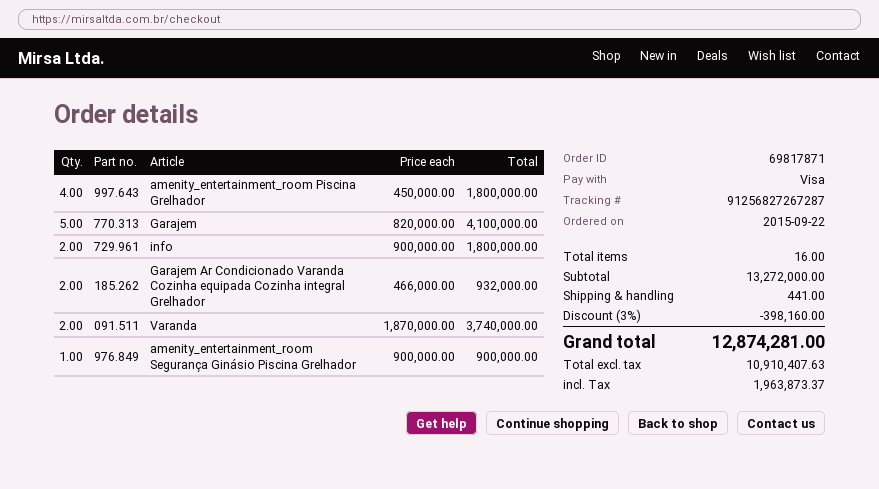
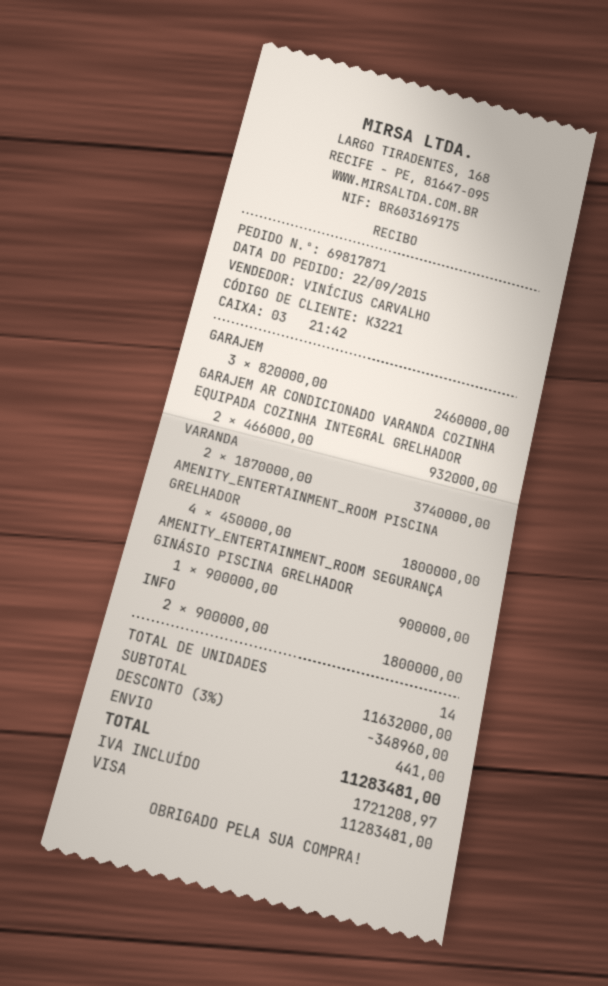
Garajem: 5 x 820000.00 = 4100000.00 -> 3 x 820000.00 = 2460000.00
total quantity: 16 -> 14
subtotal: 13272000.00 -> 11632000.00
discount: 3% = 398160.00 -> 3% = 348960.00
tax: 1963873.37 -> 1721208.97
total: 12874281.00 -> 11283481.00

